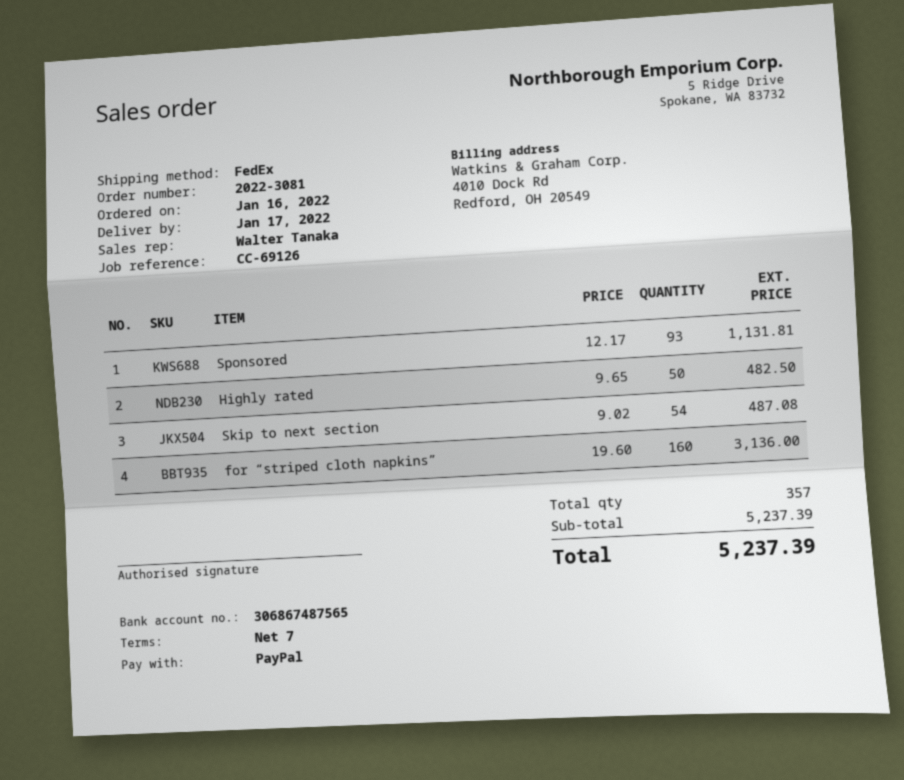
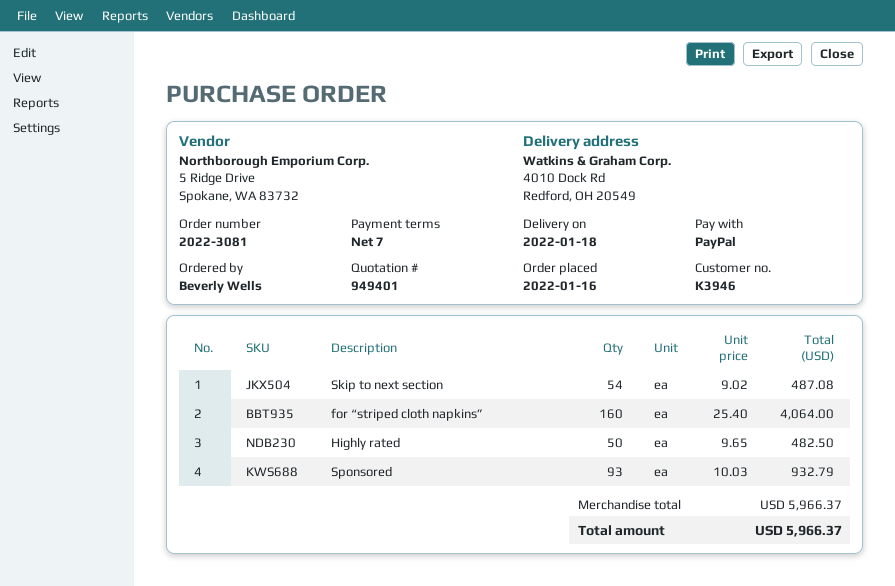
delivery date: 2022-01-17 -> 2022-01-18
Sponsored: 93 x 12.17 = 1131.81 -> 93 x 10.03 = 932.79
for “striped cloth napkins”: 160 x 19.60 = 3136.00 -> 160 x 25.40 = 4064.00
subtotal: 5237.39 -> 5966.37
total: 5237.39 -> 5966.37

